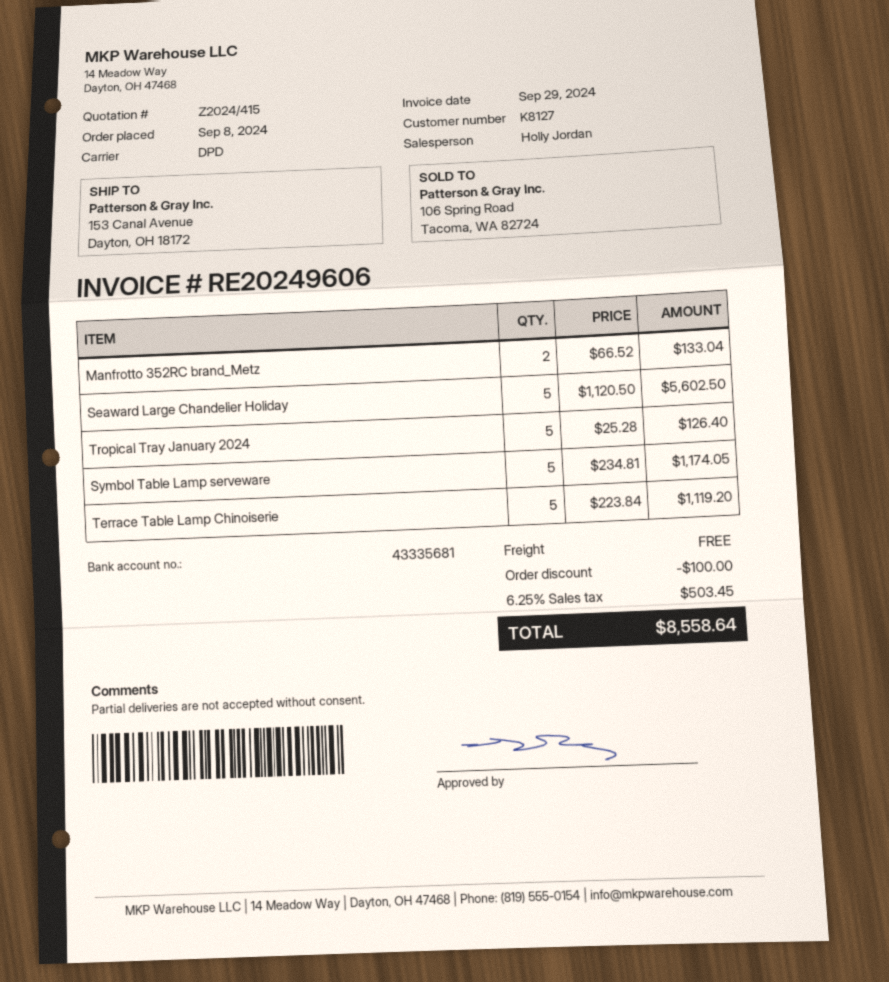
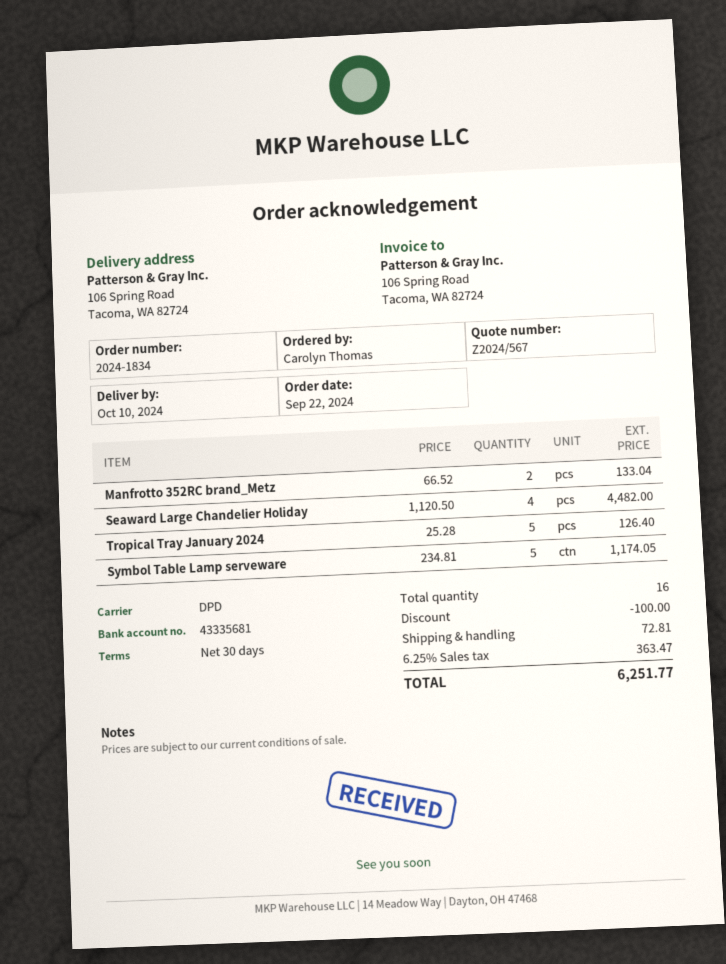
quote number: Z2024/415 -> Z2024/567
order date: 2024-09-08 -> 2024-09-22
ship to: 153 Canal Avenue, Dayton, OH 18172 -> 106 Spring Road, Tacoma, WA 82724
Seaward Large Chandelier Holiday: 5 x 1120.50 = 5602.50 -> 4 x 1120.50 = 4482.00
Terrace Table Lamp Chinoiserie: 5 x 223.84 = 1119.20 -> none
shipping: 0.00 -> 72.81
tax: 6.25% = 503.45 -> 6.25% = 363.47
total: 8558.64 -> 6251.77

